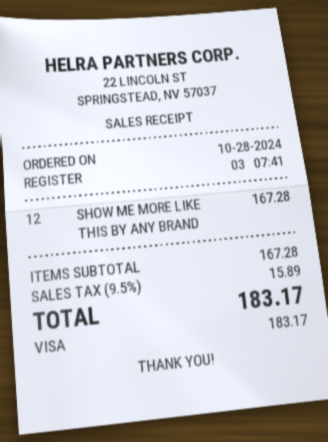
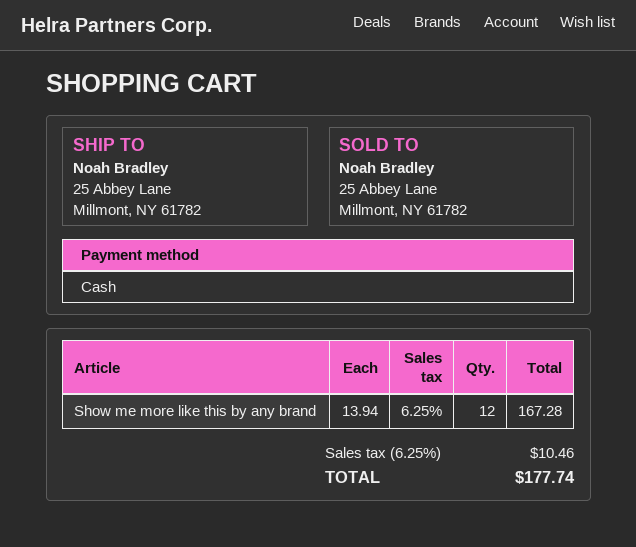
payment method: Visa -> cash
tax: 9.5% = 15.89 -> 6.25% = 10.46
total: 183.17 -> 177.74

